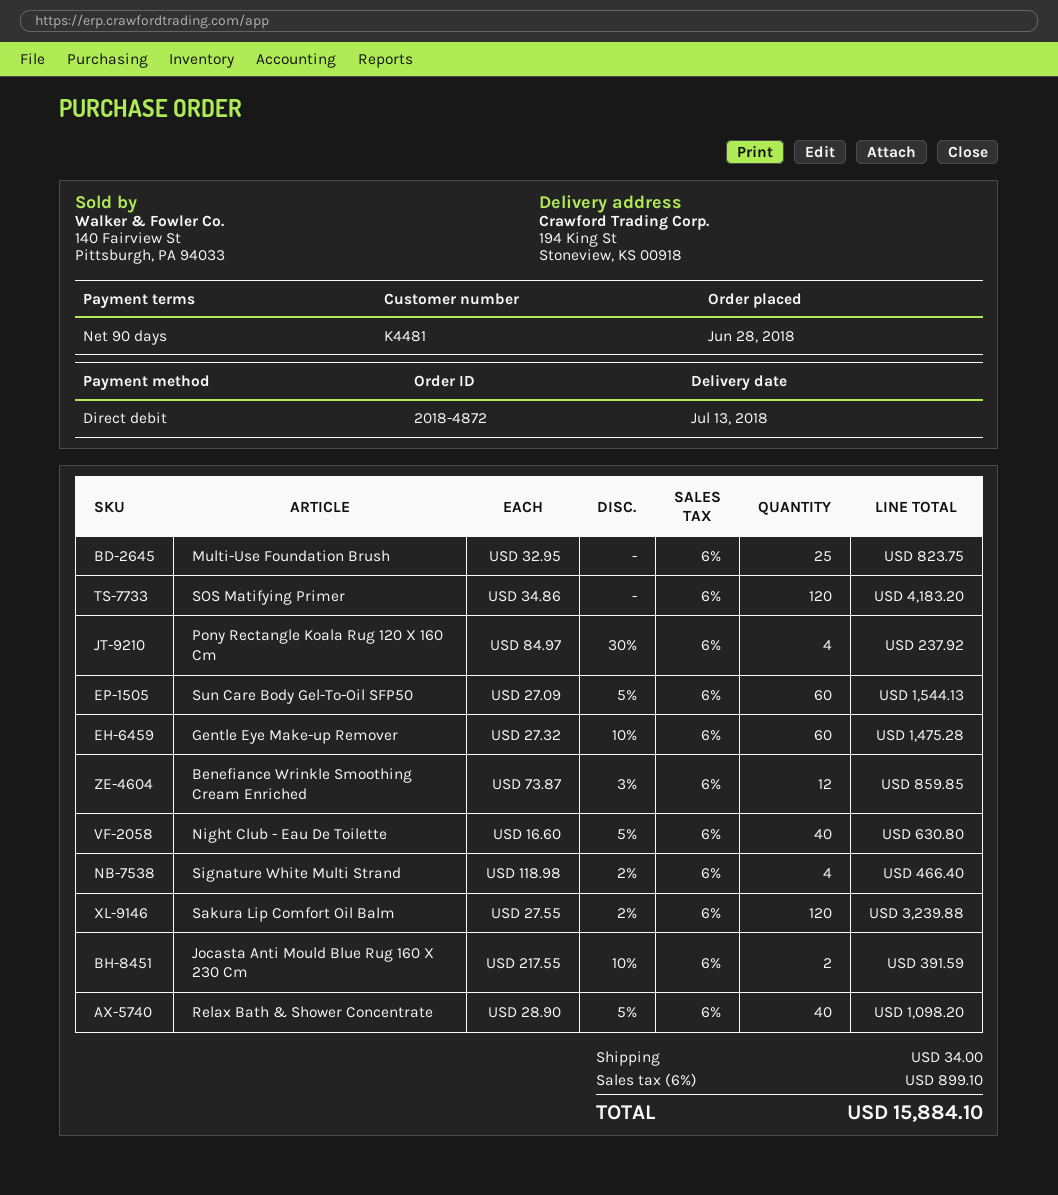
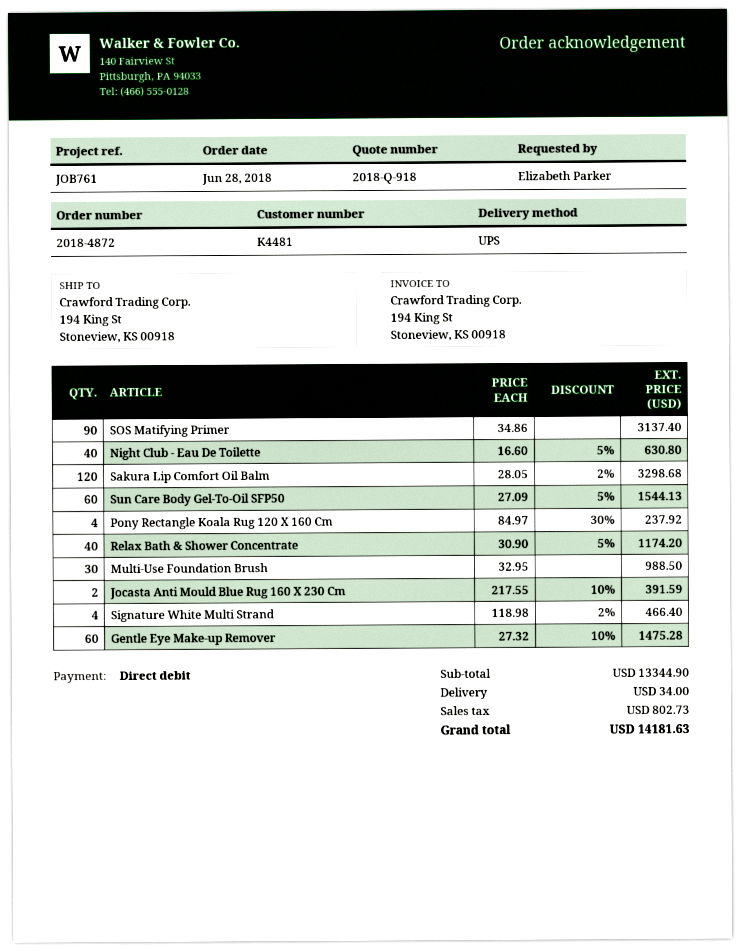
Multi-Use Foundation Brush: 25 x 32.95 = 823.75 -> 30 x 32.95 = 988.50
SOS Matifying Primer: 120 x 34.86 = 4183.20 -> 90 x 34.86 = 3137.40
Benefiance Wrinkle Smoothing Cream Enriched: 12 x 73.87 - 3% = 859.85 -> none
Sakura Lip Comfort Oil Balm: 120 x 27.55 - 2% = 3239.88 -> 120 x 28.05 - 2% = 3298.68
Relax Bath & Shower Concentrate: 40 x 28.90 - 5% = 1098.20 -> 40 x 30.90 - 5% = 1174.20
tax: 899.10 -> 802.73
total: 15884.10 -> 14181.63

